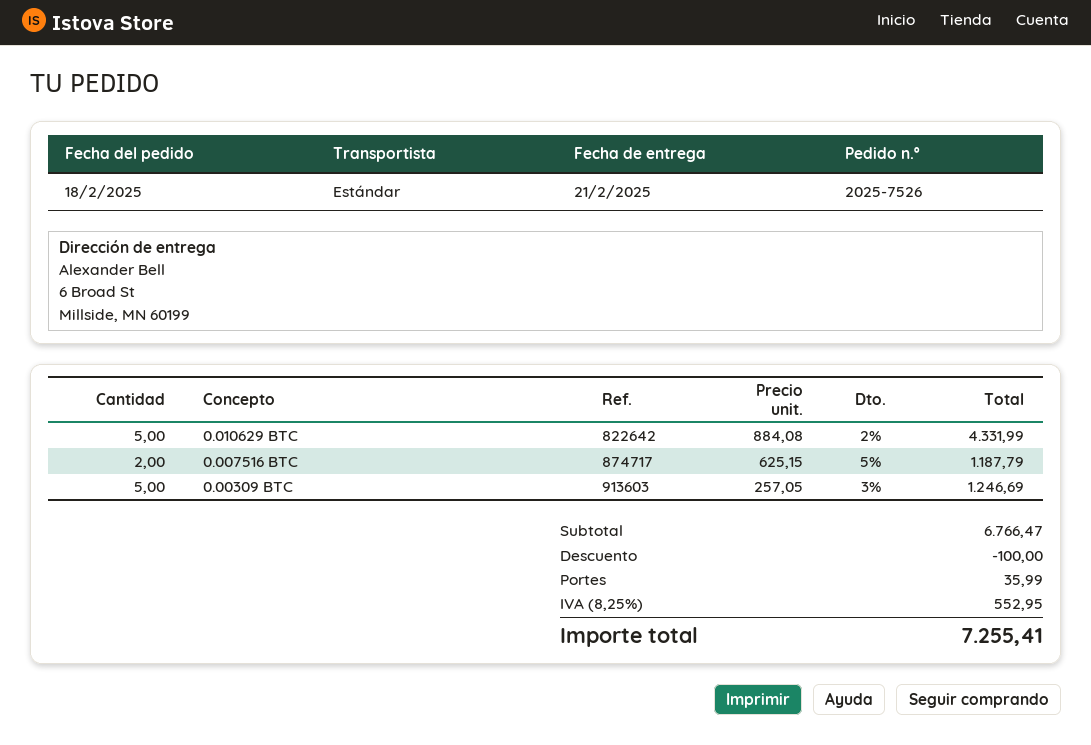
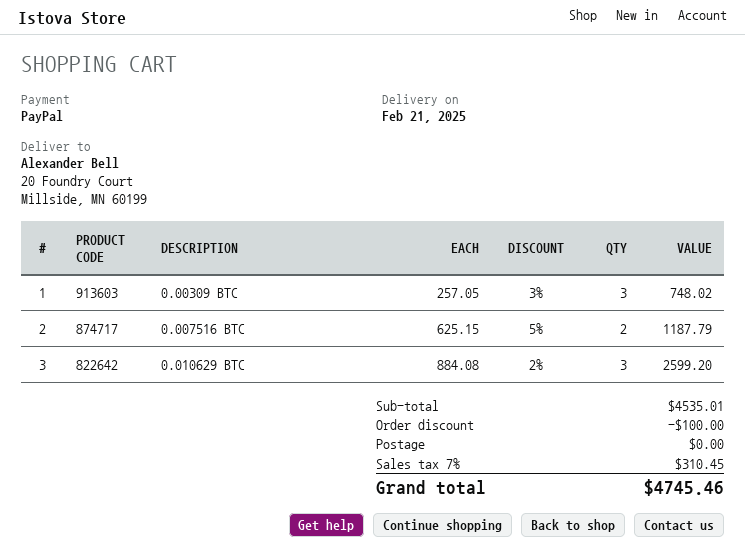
ship to: 6 Broad St, Millside, MN 60199 -> 20 Foundry Court, Millside, MN 60199
0.010629 BTC: 5 x 884.08 - 2% = 4331.99 -> 3 x 884.08 - 2% = 2599.20
0.00309 BTC: 5 x 257.05 - 3% = 1246.69 -> 3 x 257.05 - 3% = 748.02
subtotal: 6766.47 -> 4535.01
shipping: 35.99 -> 0.00
tax: 8.25% = 552.95 -> 7% = 310.45
total: 7255.41 -> 4745.46

